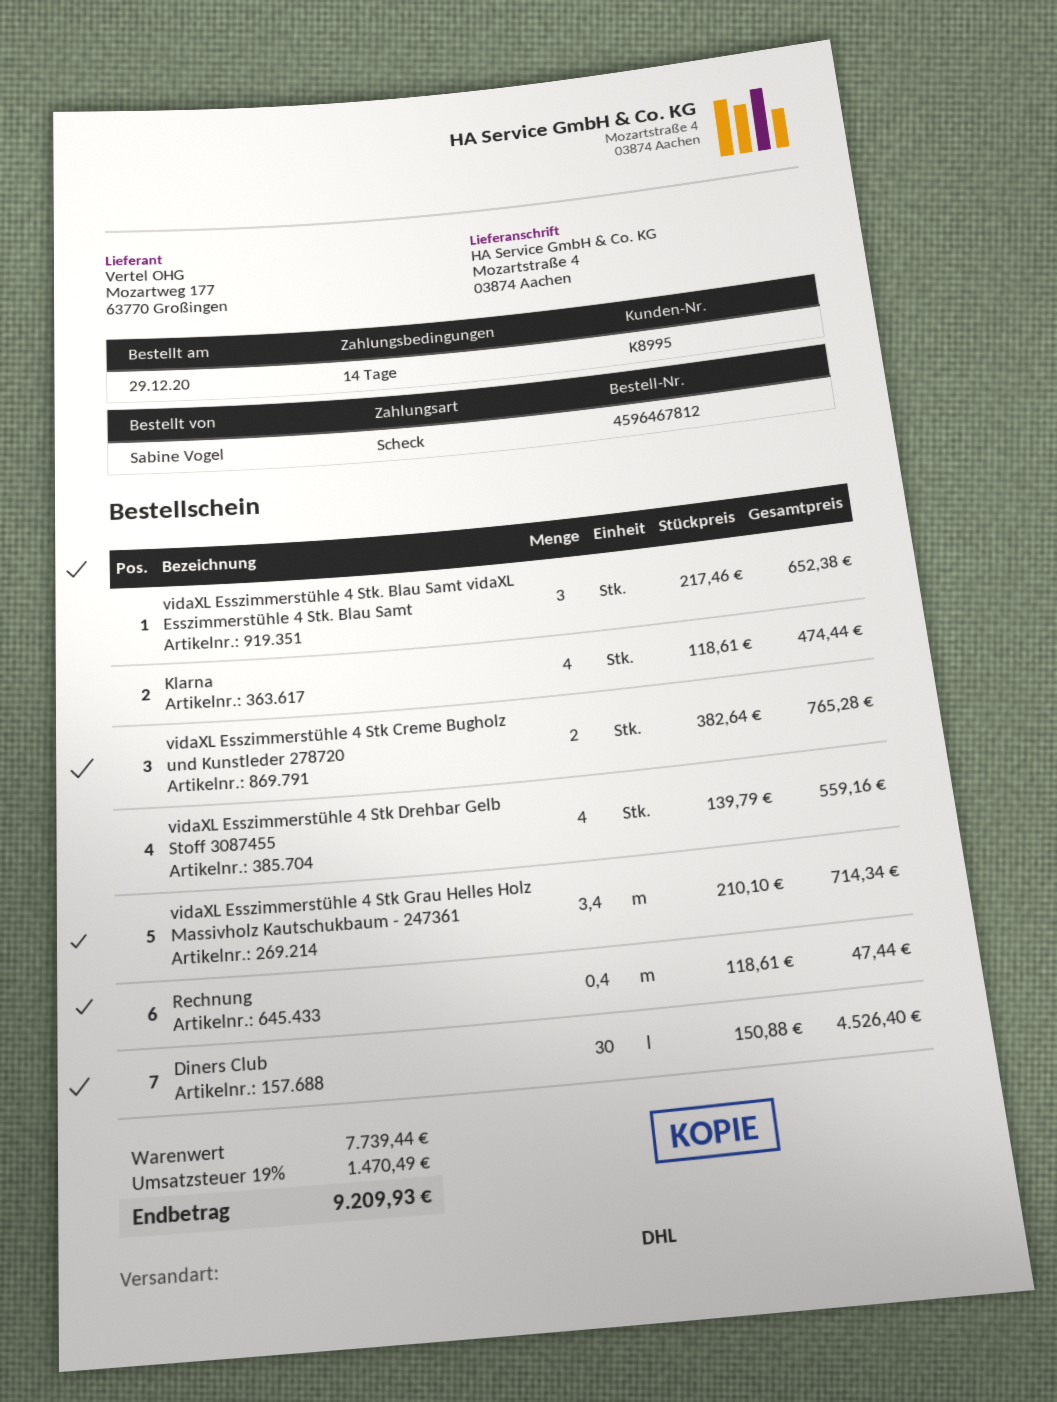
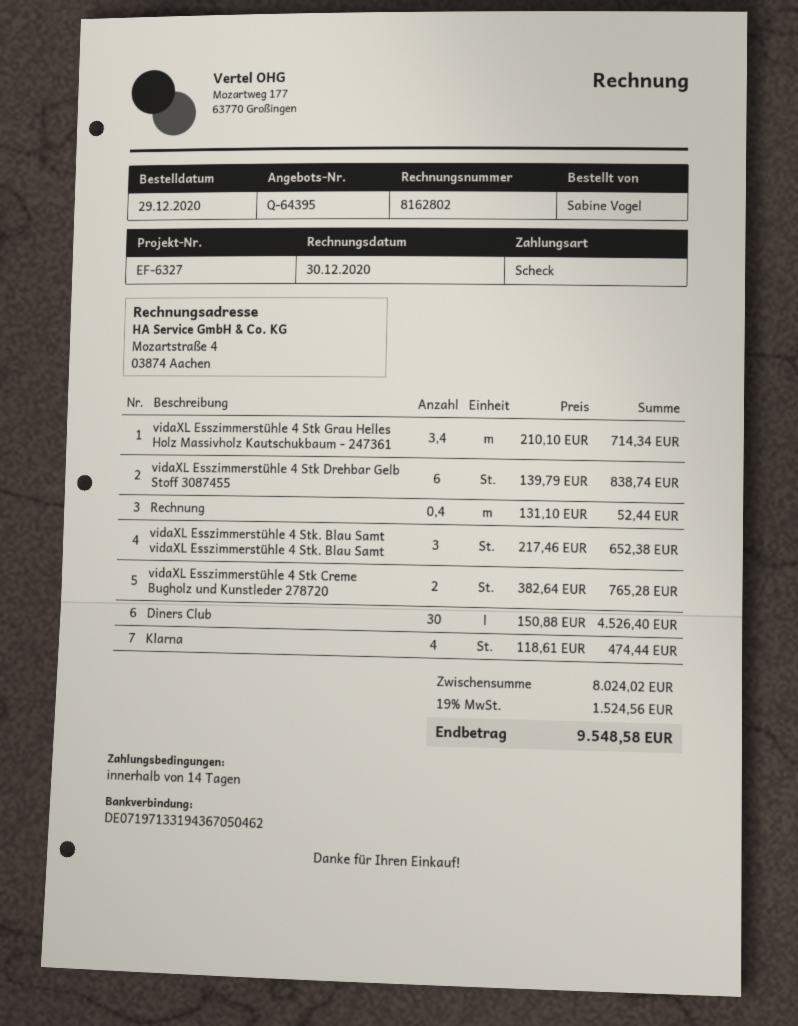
vidaXL Esszimmerstühle 4 Stk Drehbar Gelb Stoff 3087455: 4 x 139.79 = 559.16 -> 6 x 139.79 = 838.74
Rechnung: 0.4 x 118.61 = 47.44 -> 0.4 x 131.10 = 52.44
subtotal: 7739.44 -> 8024.02
tax: 19% = 1470.49 -> 19% = 1524.56
total: 9209.93 -> 9548.58

